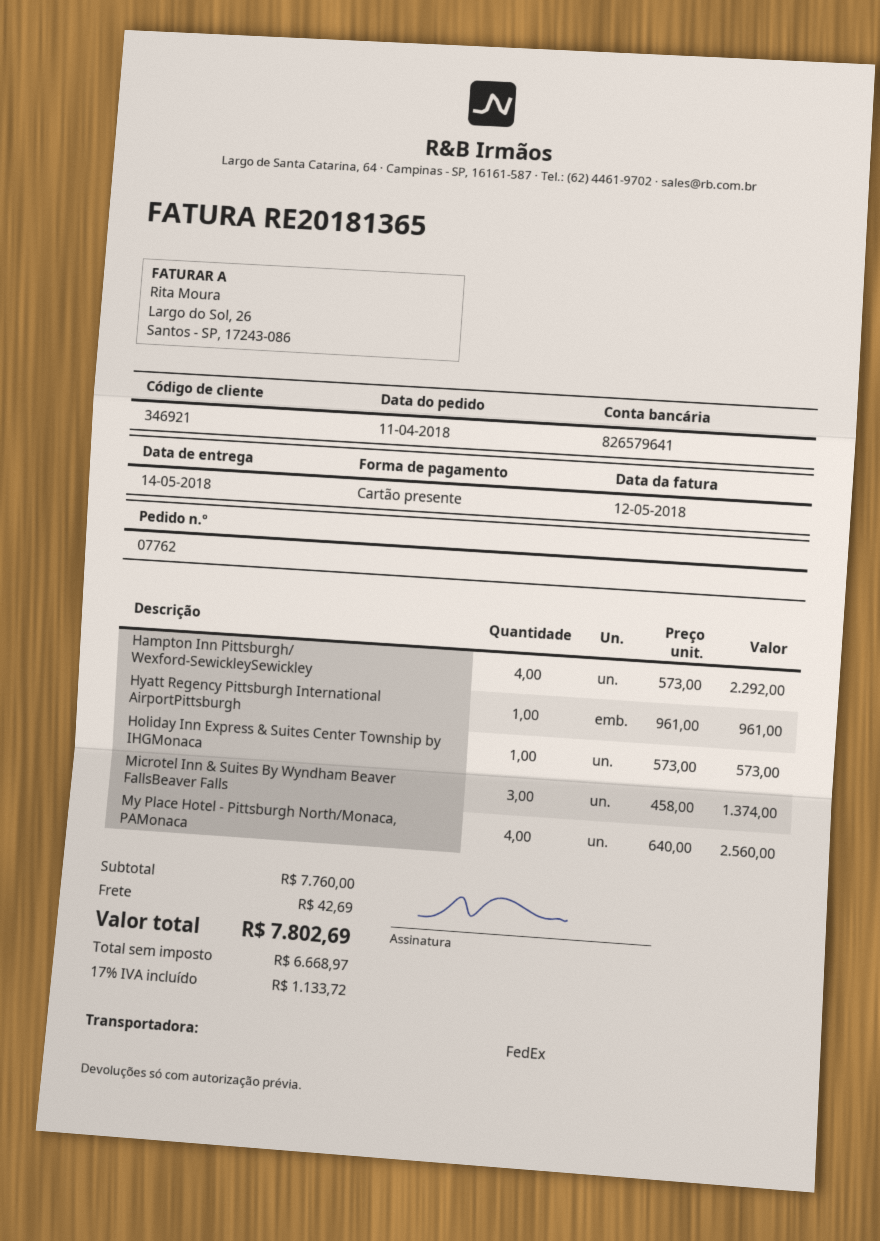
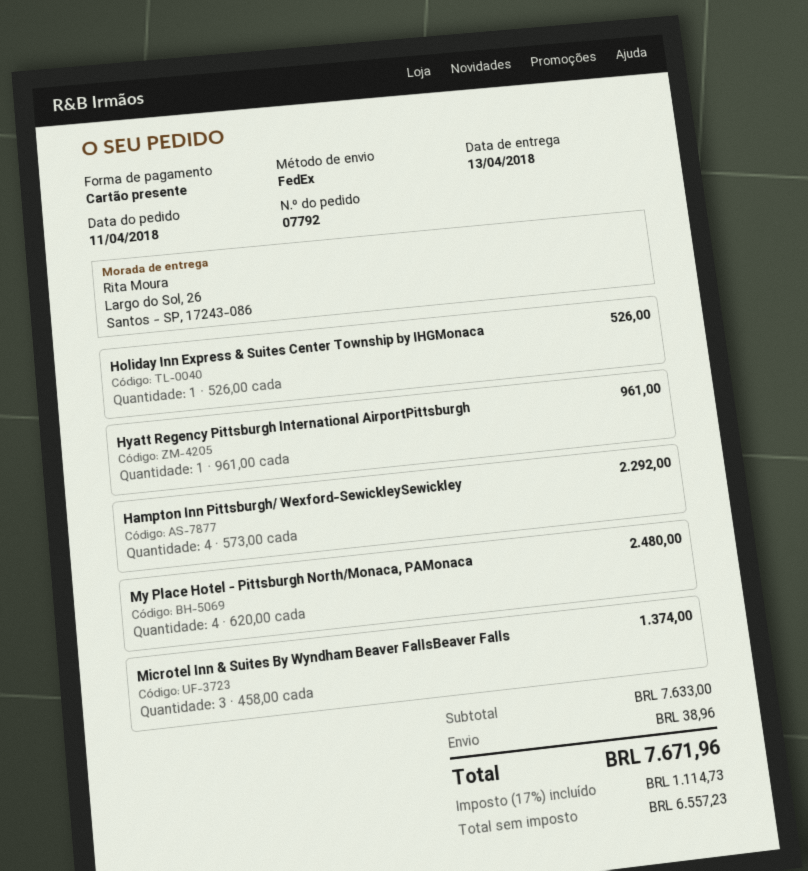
order number: 07762 -> 07792
delivery date: 2018-05-14 -> 2018-04-13
Holiday Inn Express & Suites Center Township by IHGMonaca: 1 x 573.00 = 573.00 -> 1 x 526.00 = 526.00
My Place Hotel - Pittsburgh North/Monaca, PAMonaca: 4 x 640.00 = 2560.00 -> 4 x 620.00 = 2480.00
subtotal: 7760.00 -> 7633.00
shipping: 42.69 -> 38.96
net: 6668.97 -> 6557.23
tax: 17% = 1133.72 -> 17% = 1114.73
total: 7802.69 -> 7671.96

